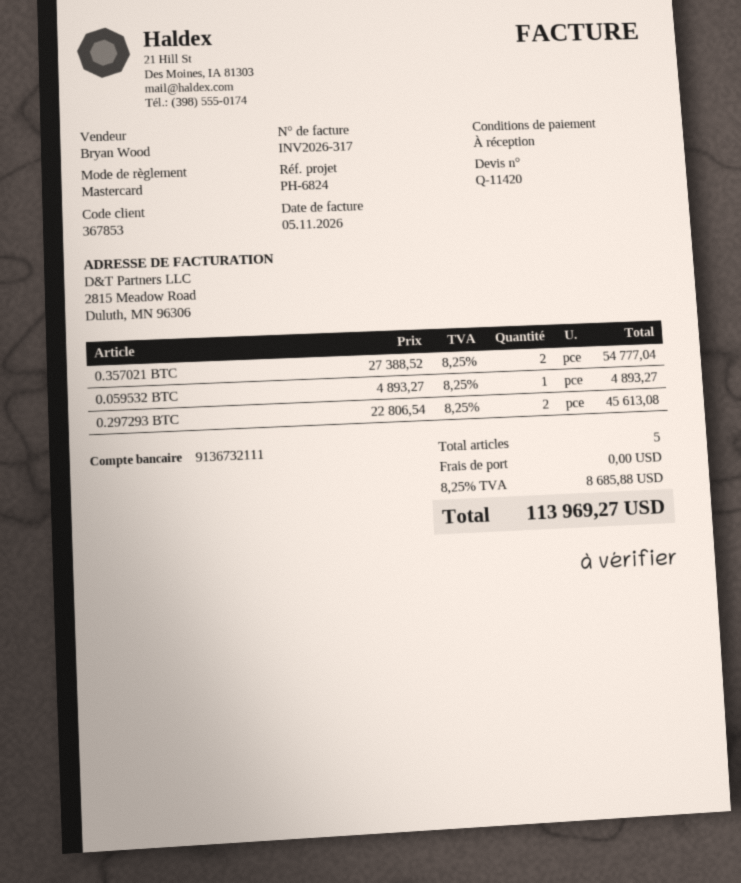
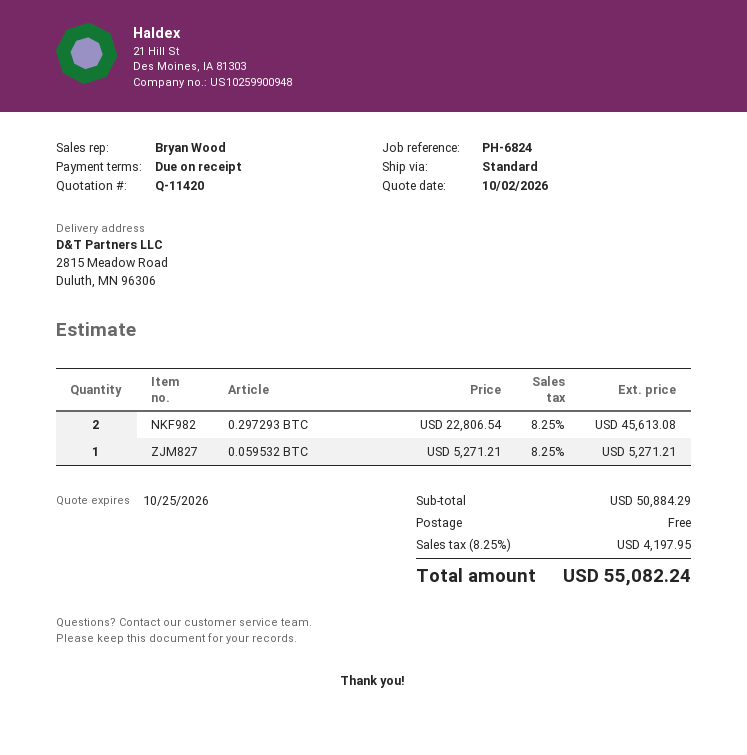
0.357021 BTC: 2 x 27388.52 = 54777.04 -> none
0.059532 BTC: 1 x 4893.27 = 4893.27 -> 1 x 5271.21 = 5271.21
tax: 8.25% = 8685.88 -> 8.25% = 4197.95
total: 113969.27 -> 55082.24

